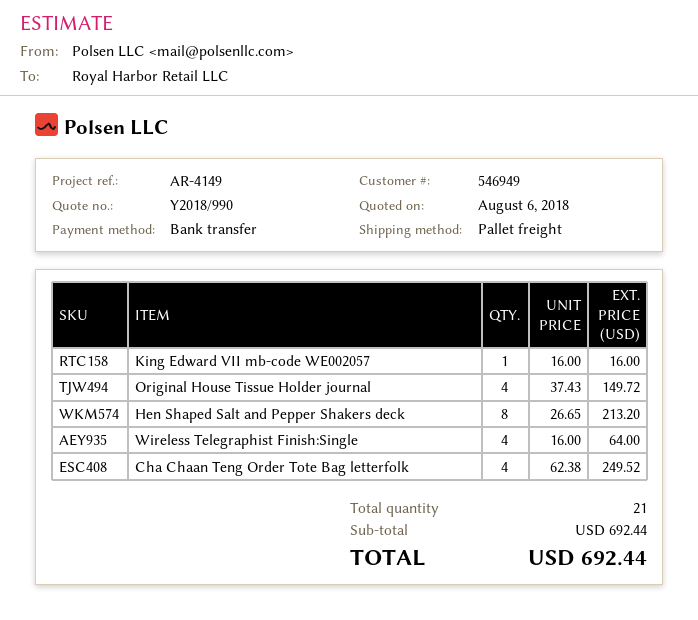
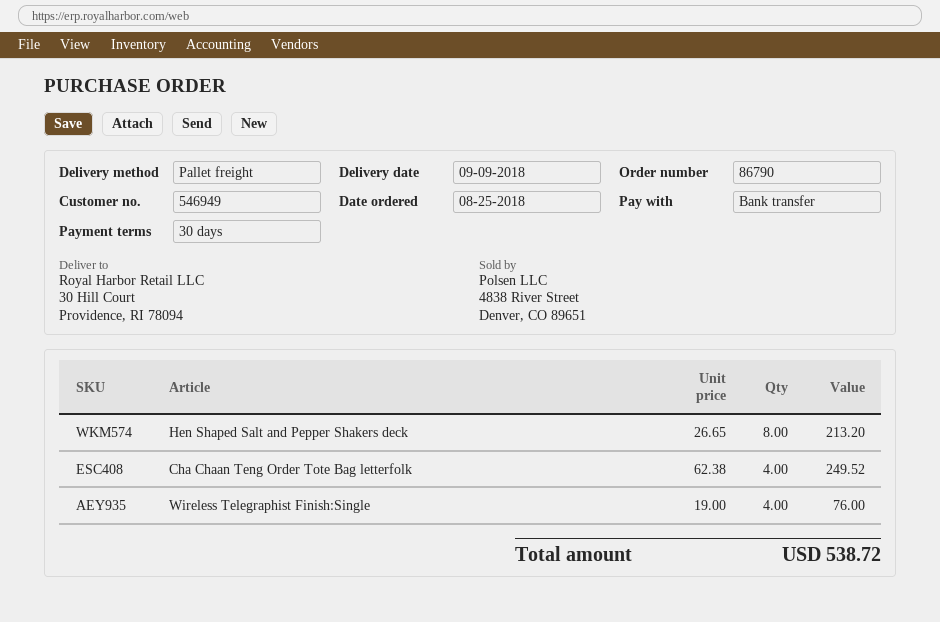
King Edward VII mb-code WE002057: 1 x 16.00 = 16.00 -> none
Original House Tissue Holder journal: 4 x 37.43 = 149.72 -> none
Wireless Telegraphist Finish:Single: 4 x 16.00 = 64.00 -> 4 x 19.00 = 76.00
total: 692.44 -> 538.72

